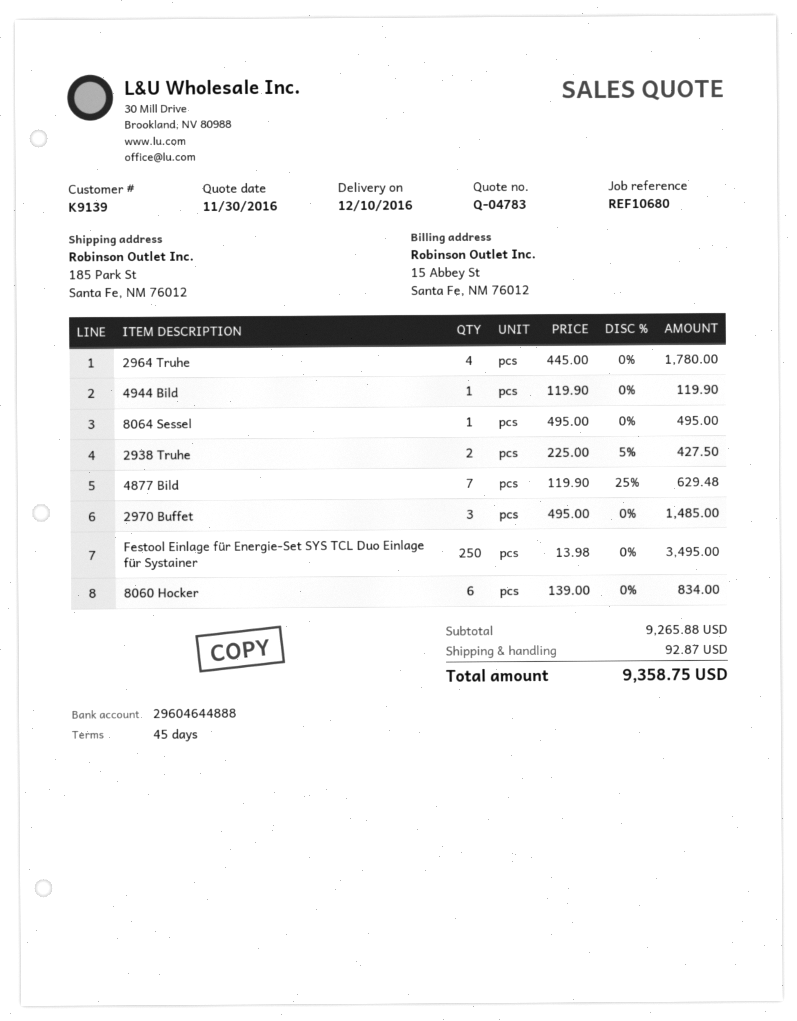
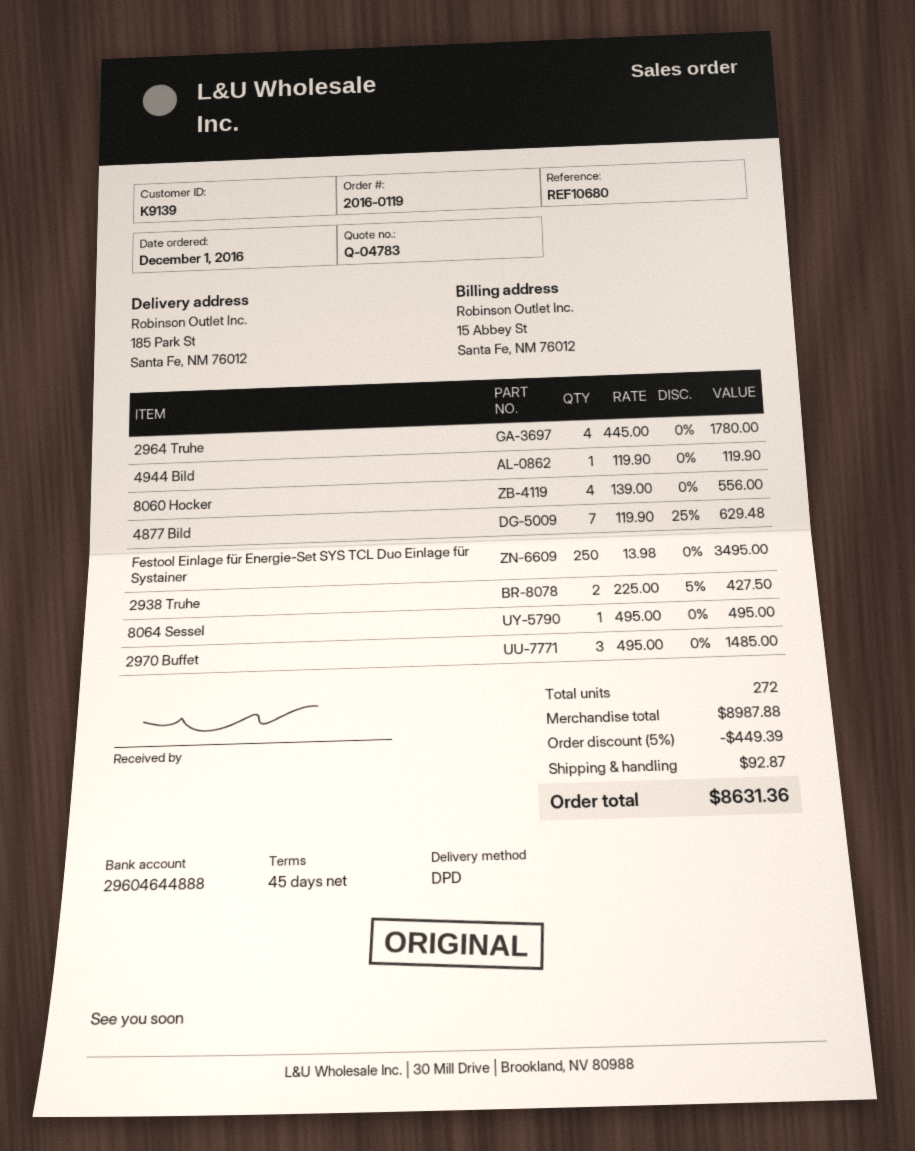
8060 Hocker: 6 x 139.00 = 834.00 -> 4 x 139.00 = 556.00
subtotal: 9265.88 -> 8987.88
discount: none -> 5% = 449.39
total: 9358.75 -> 8631.36

